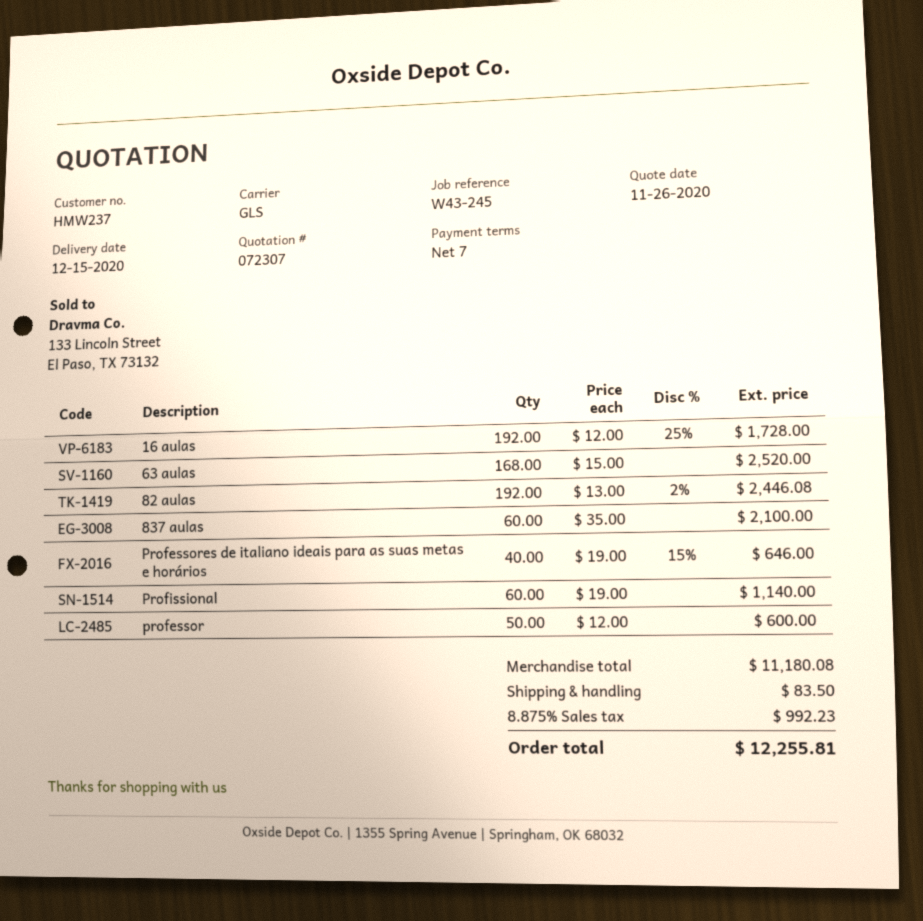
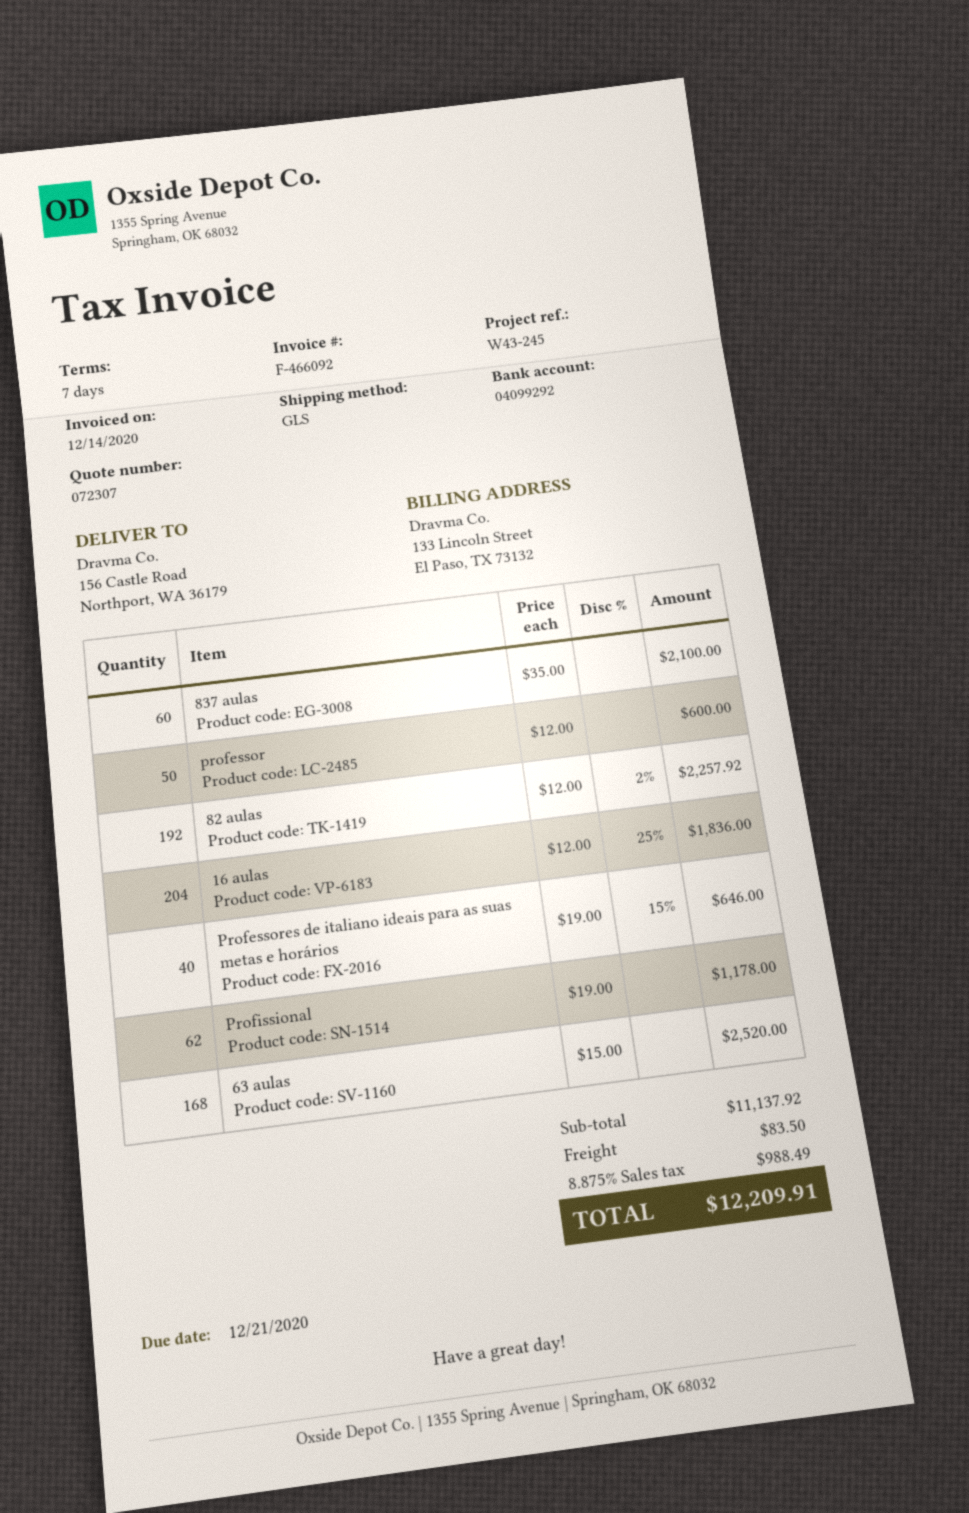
16 aulas: 192 x 12.00 - 25% = 1728.00 -> 204 x 12.00 - 25% = 1836.00
82 aulas: 192 x 13.00 - 2% = 2446.08 -> 192 x 12.00 - 2% = 2257.92
Profissional: 60 x 19.00 = 1140.00 -> 62 x 19.00 = 1178.00
subtotal: 11180.08 -> 11137.92
tax: 8.875% = 992.23 -> 8.875% = 988.49
total: 12255.81 -> 12209.91

